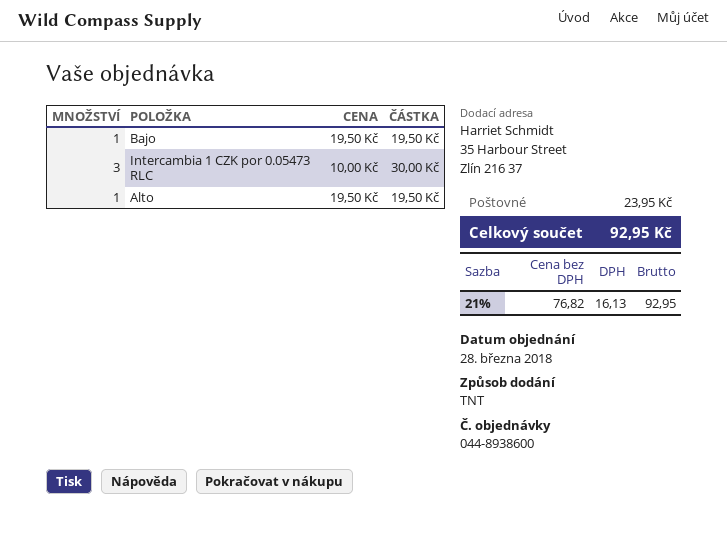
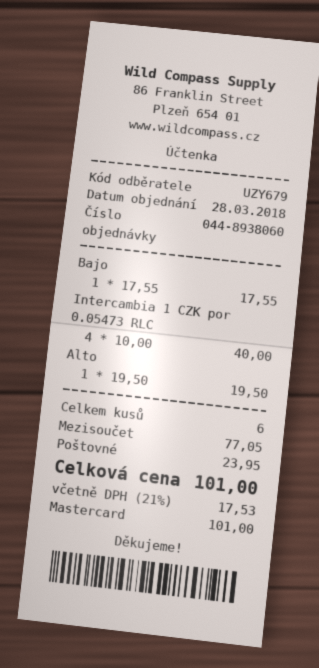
order number: 044-8938600 -> 044-8938060
Bajo: 1 x 19.50 = 19.50 -> 1 x 17.55 = 17.55
Intercambia 1 CZK por 0.05473 RLC: 3 x 10.00 = 30.00 -> 4 x 10.00 = 40.00
tax: 21% = 16.13 -> 21% = 17.53
total: 92.95 -> 101.00

